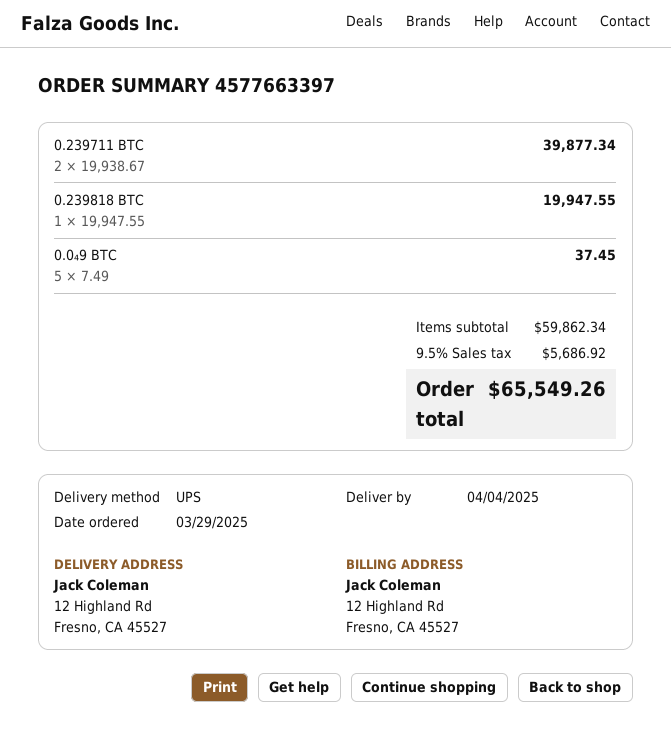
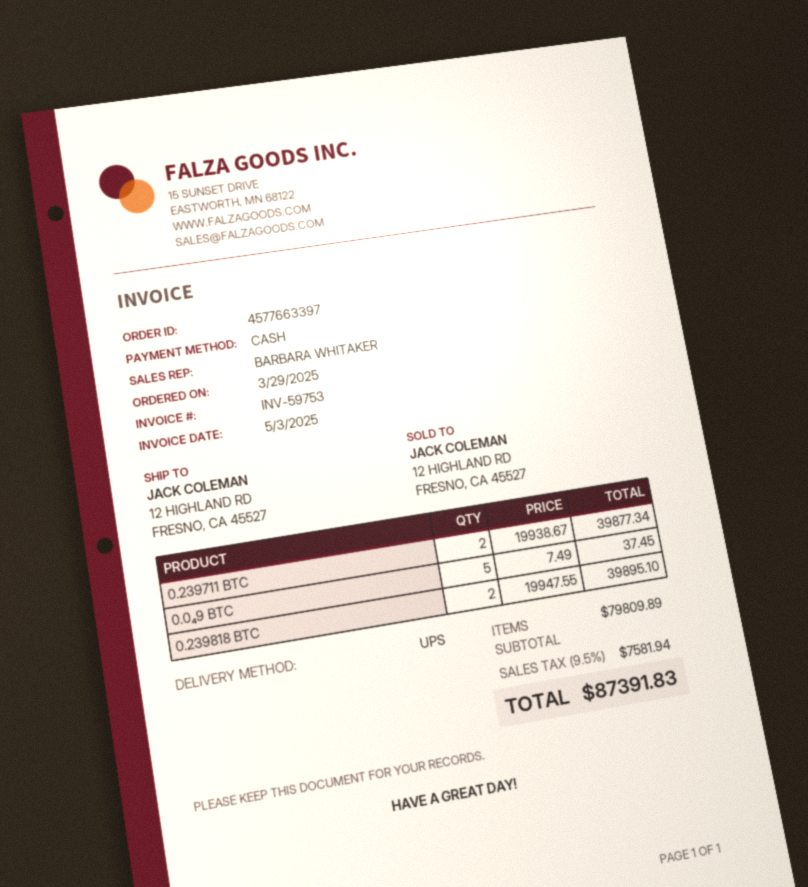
0.239818 BTC: 1 x 19947.55 = 19947.55 -> 2 x 19947.55 = 39895.10
subtotal: 59862.34 -> 79809.89
tax: 9.5% = 5686.92 -> 9.5% = 7581.94
total: 65549.26 -> 87391.83

